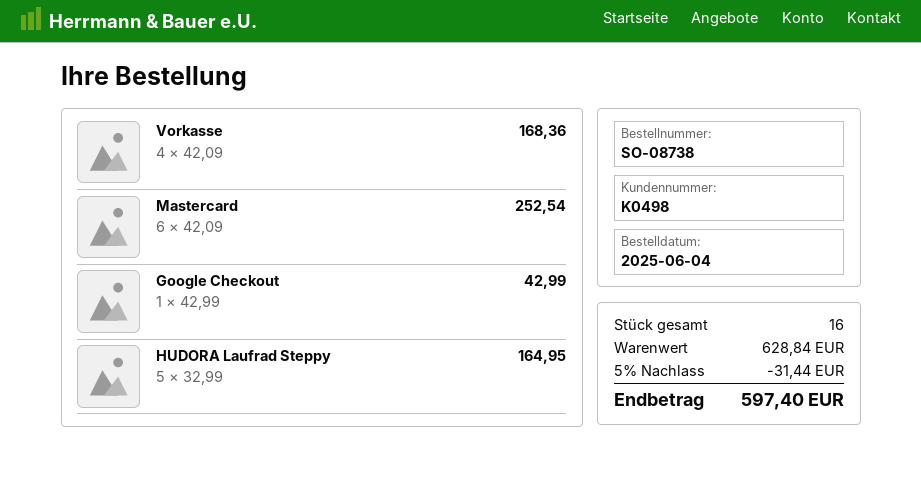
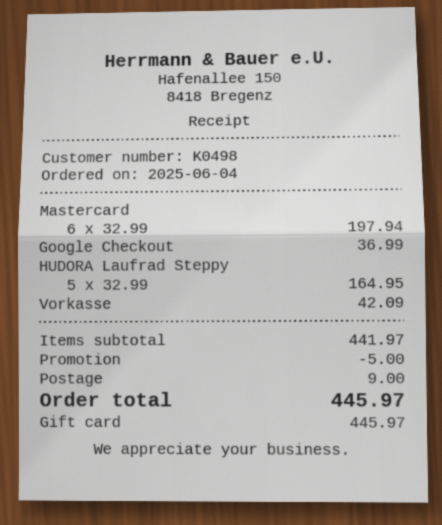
Vorkasse: 4 x 42.09 = 168.36 -> 1 x 42.09 = 42.09
Mastercard: 6 x 42.09 = 252.54 -> 6 x 32.99 = 197.94
Google Checkout: 1 x 42.99 = 42.99 -> 1 x 36.99 = 36.99
subtotal: 628.84 -> 441.97
discount: 31.44 -> 5.00
shipping: none -> 9.00
total: 597.40 -> 445.97

